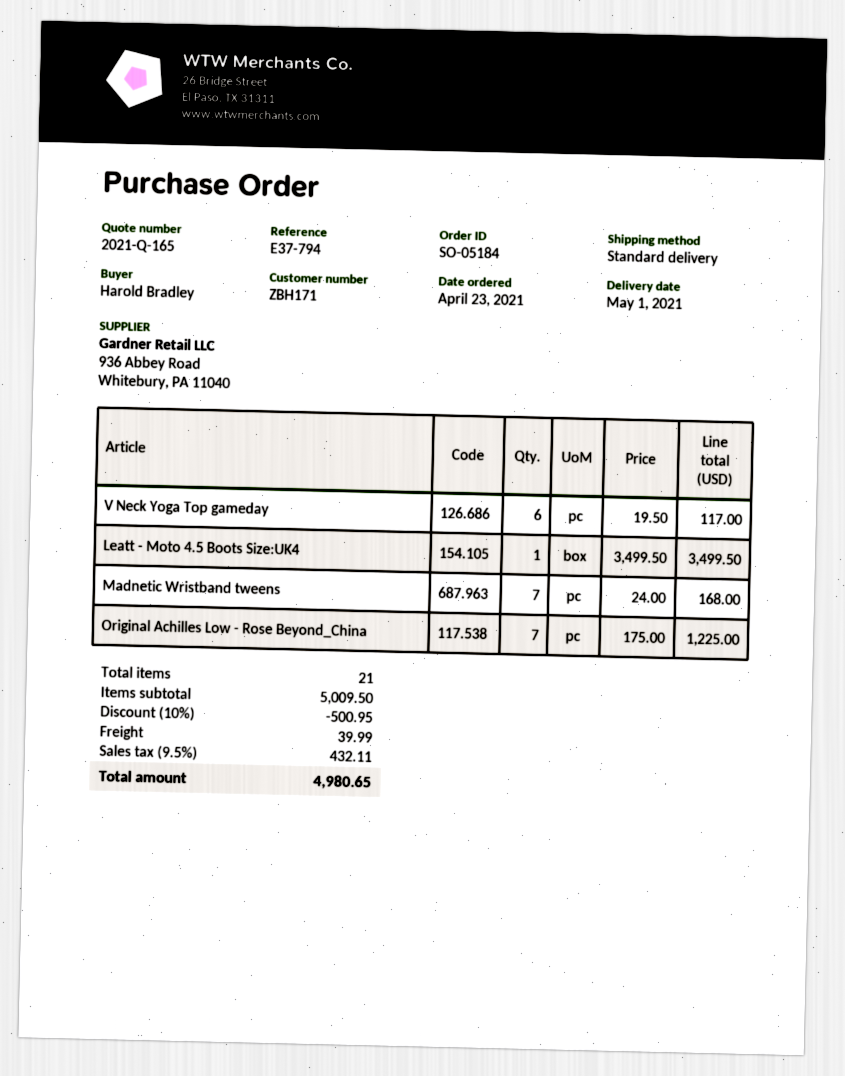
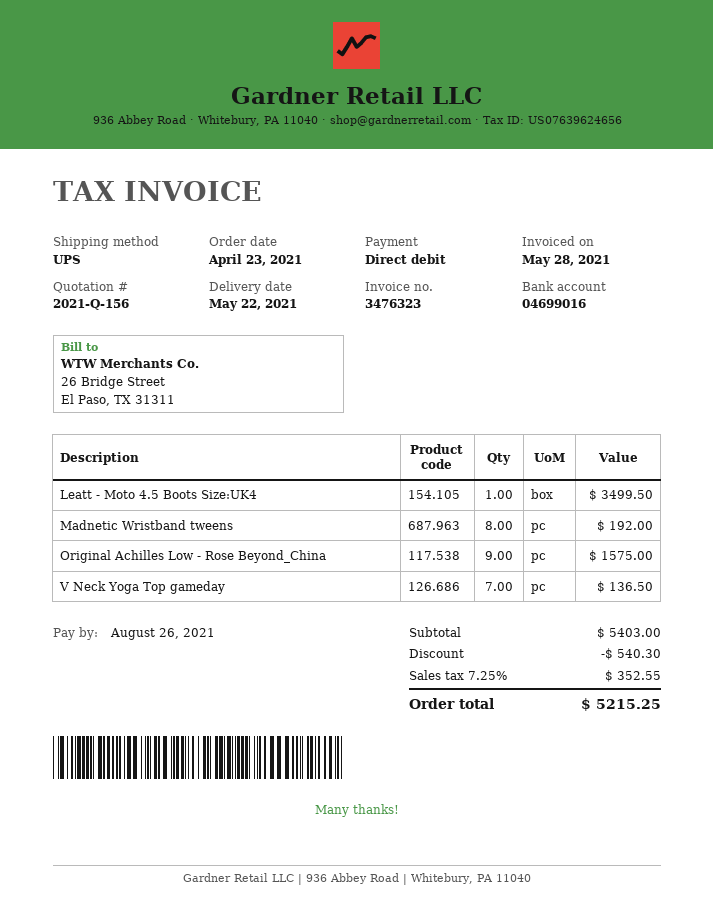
quote number: 2021-Q-165 -> 2021-Q-156
delivery date: 2021-05-01 -> 2021-05-22
shipping method: standard -> UPS
V Neck Yoga Top gameday: 6 for 117.00 -> 7 for 136.50
Madnetic Wristband tweens: 7 for 168.00 -> 8 for 192.00
Original Achilles Low - Rose Beyond_China: 7 for 1225.00 -> 9 for 1575.00
subtotal: 5009.50 -> 5403.00
discount: 500.95 -> 540.30
shipping: 39.99 -> none
tax: 9.5% = 432.11 -> 7.25% = 352.55
total: 4980.65 -> 5215.25

